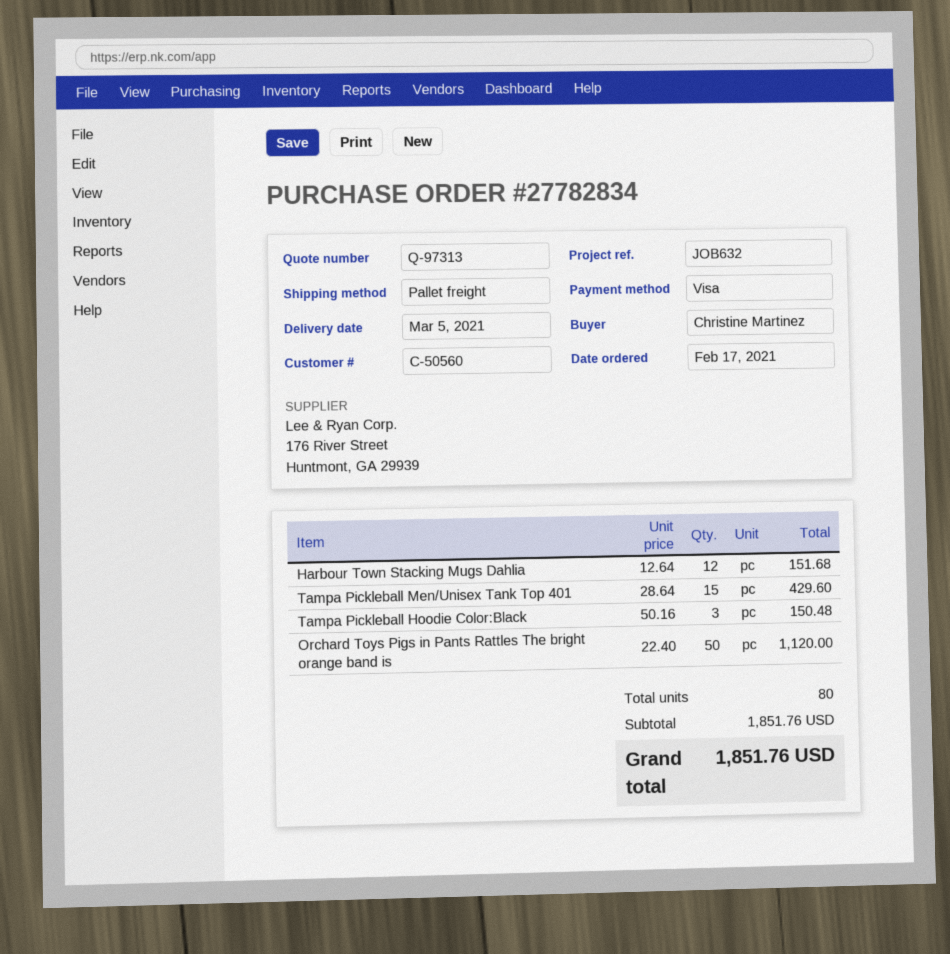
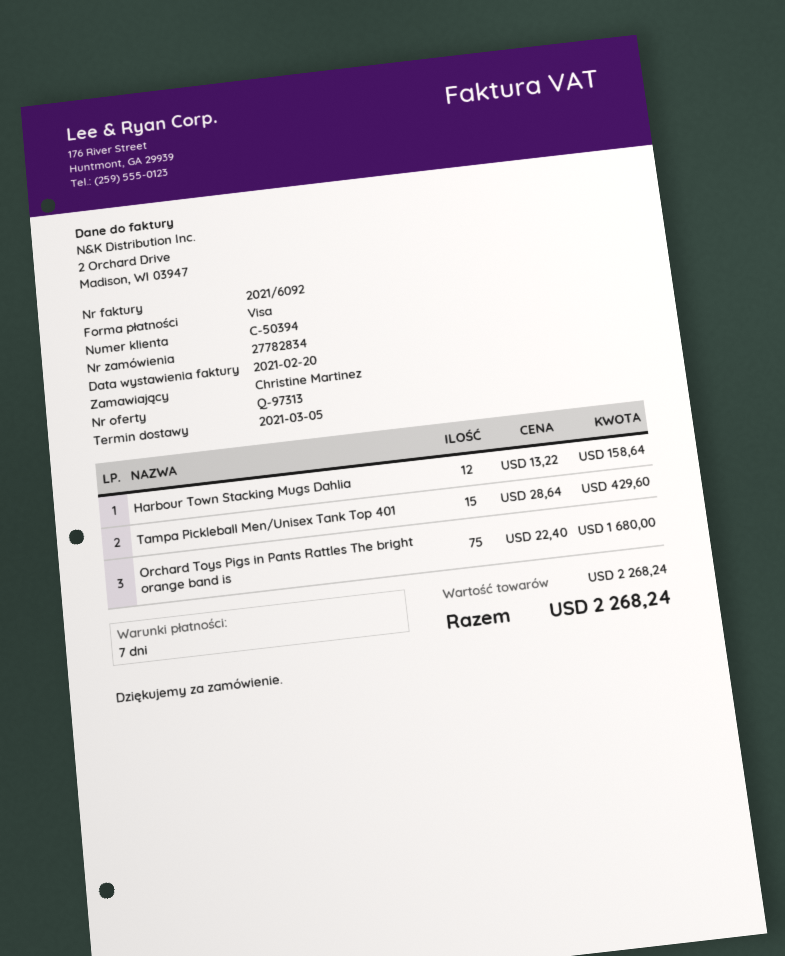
customer number: C-50560 -> C-50394
Harbour Town Stacking Mugs Dahlia: 12 x 12.64 = 151.68 -> 12 x 13.22 = 158.64
Tampa Pickleball Hoodie Color:Black: 3 x 50.16 = 150.48 -> none
Orchard Toys Pigs in Pants Rattles The bright orange band is: 50 x 22.40 = 1120.00 -> 75 x 22.40 = 1680.00
subtotal: 1851.76 -> 2268.24
total: 1851.76 -> 2268.24

